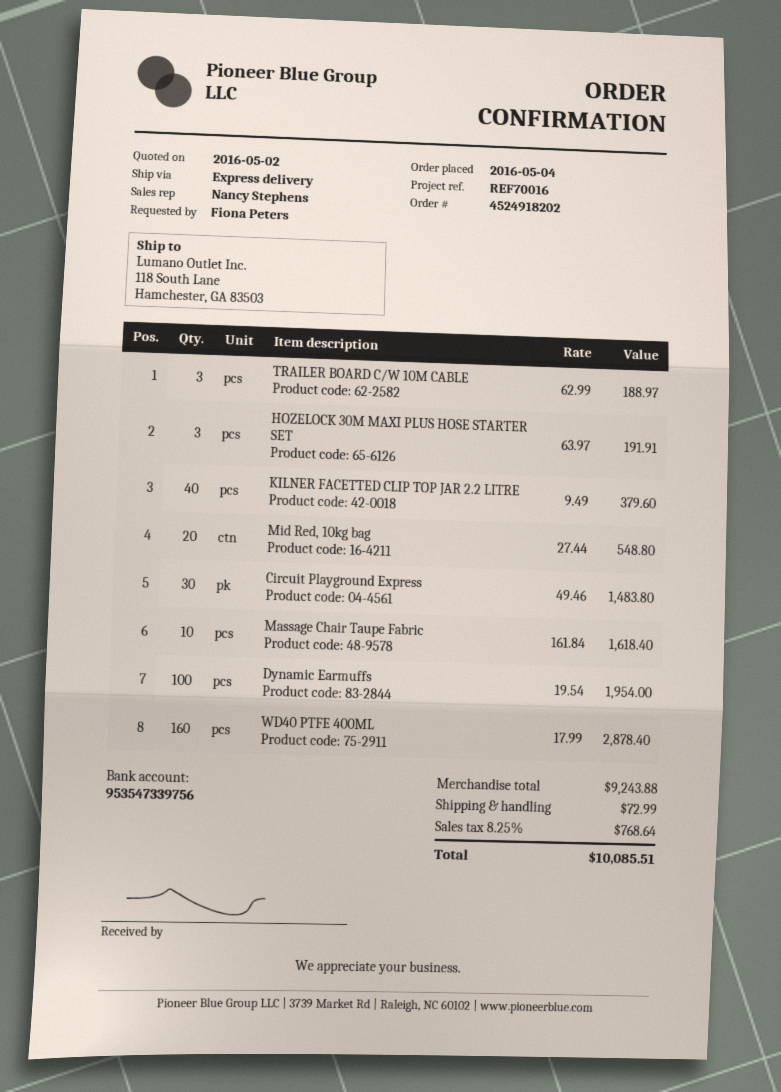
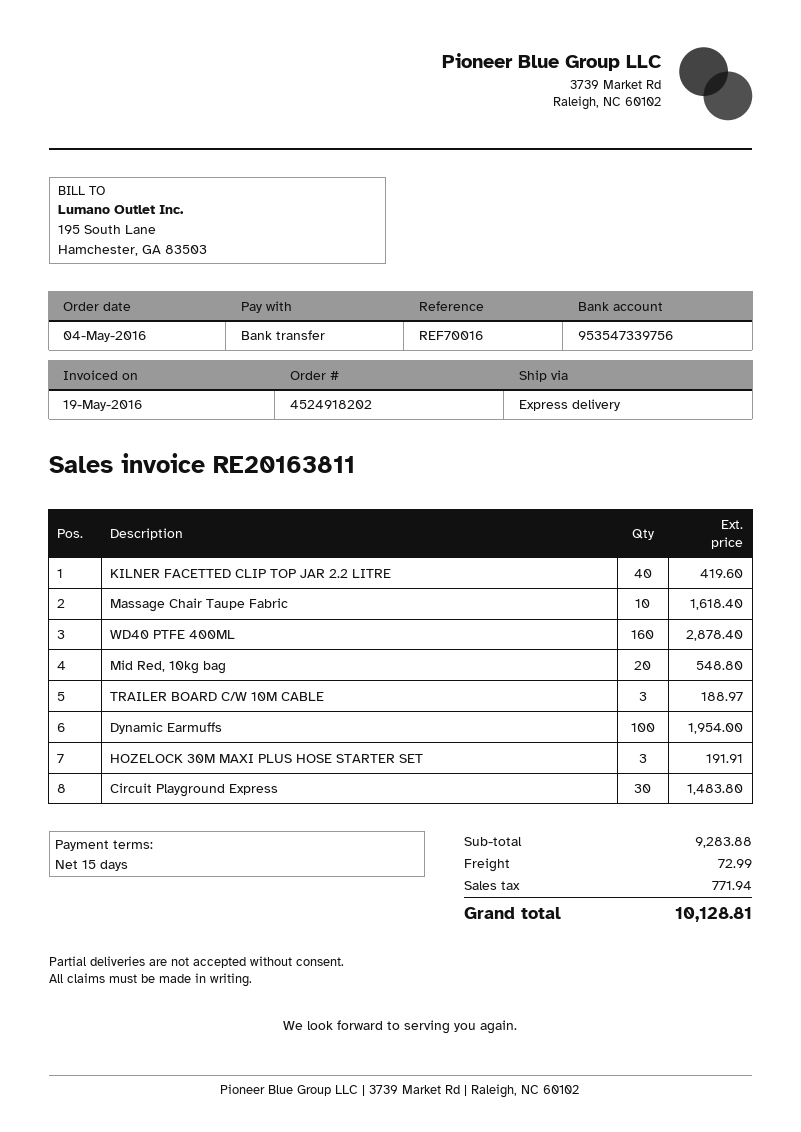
KILNER FACETTED CLIP TOP JAR 2.2 LITRE: 40 for 379.60 -> 40 for 419.60
subtotal: 9243.88 -> 9283.88
tax: 768.64 -> 771.94
total: 10085.51 -> 10128.81

